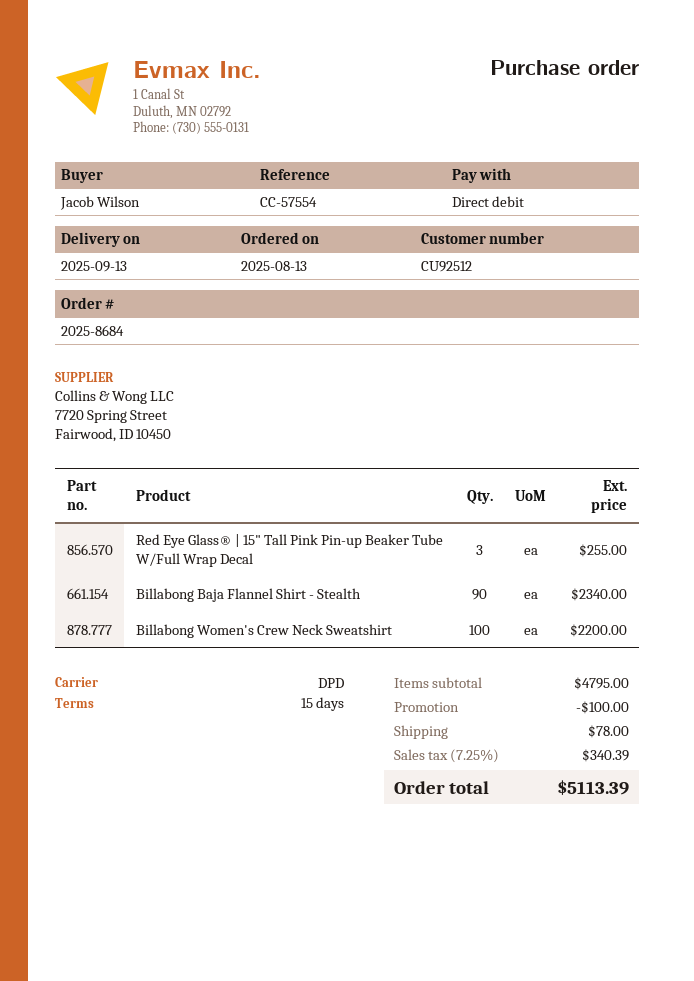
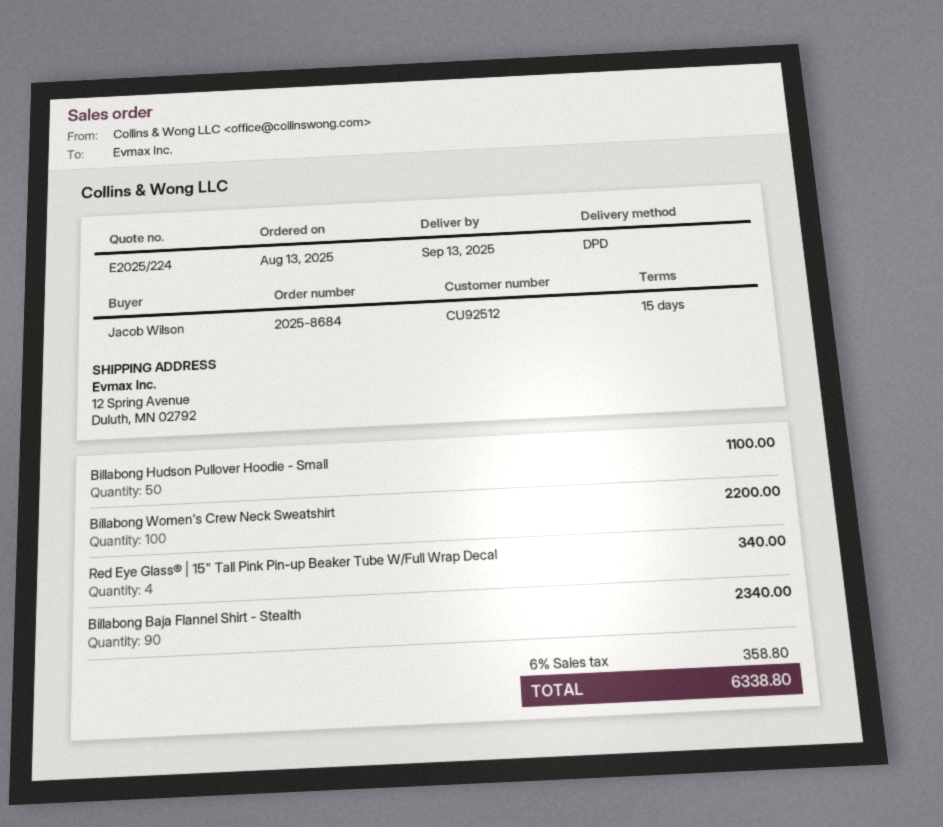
Red Eye Glass® | 15" Tall Pink Pin-up Beaker Tube W/Full Wrap Decal: 3 for 255.00 -> 4 for 340.00
Billabong Hudson Pullover Hoodie - Small: none -> 50 for 1100.00
discount: 100.00 -> none
shipping: 78.00 -> none
tax: 7.25% = 340.39 -> 6% = 358.80
total: 5113.39 -> 6338.80

